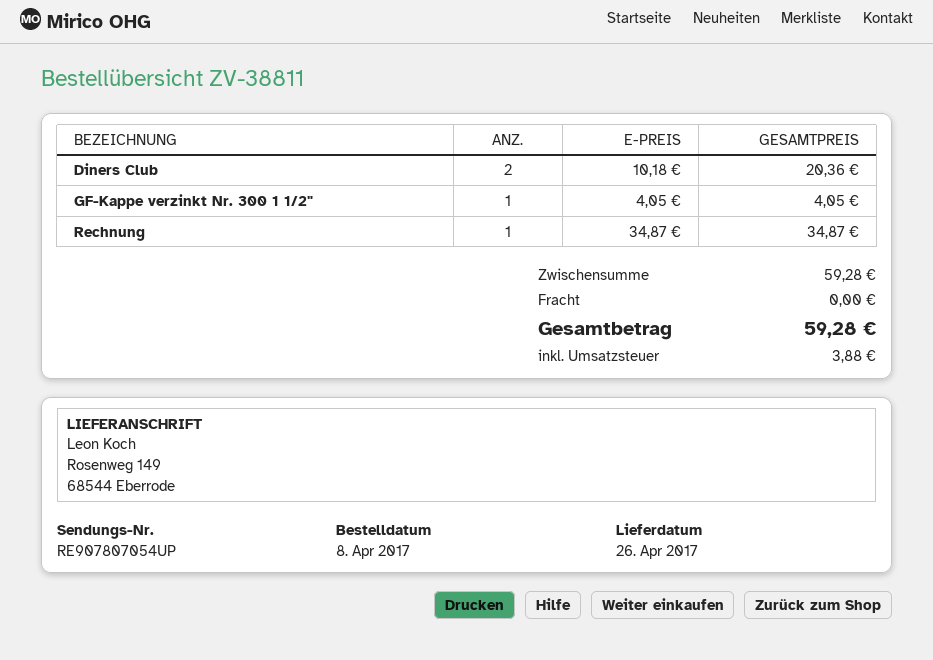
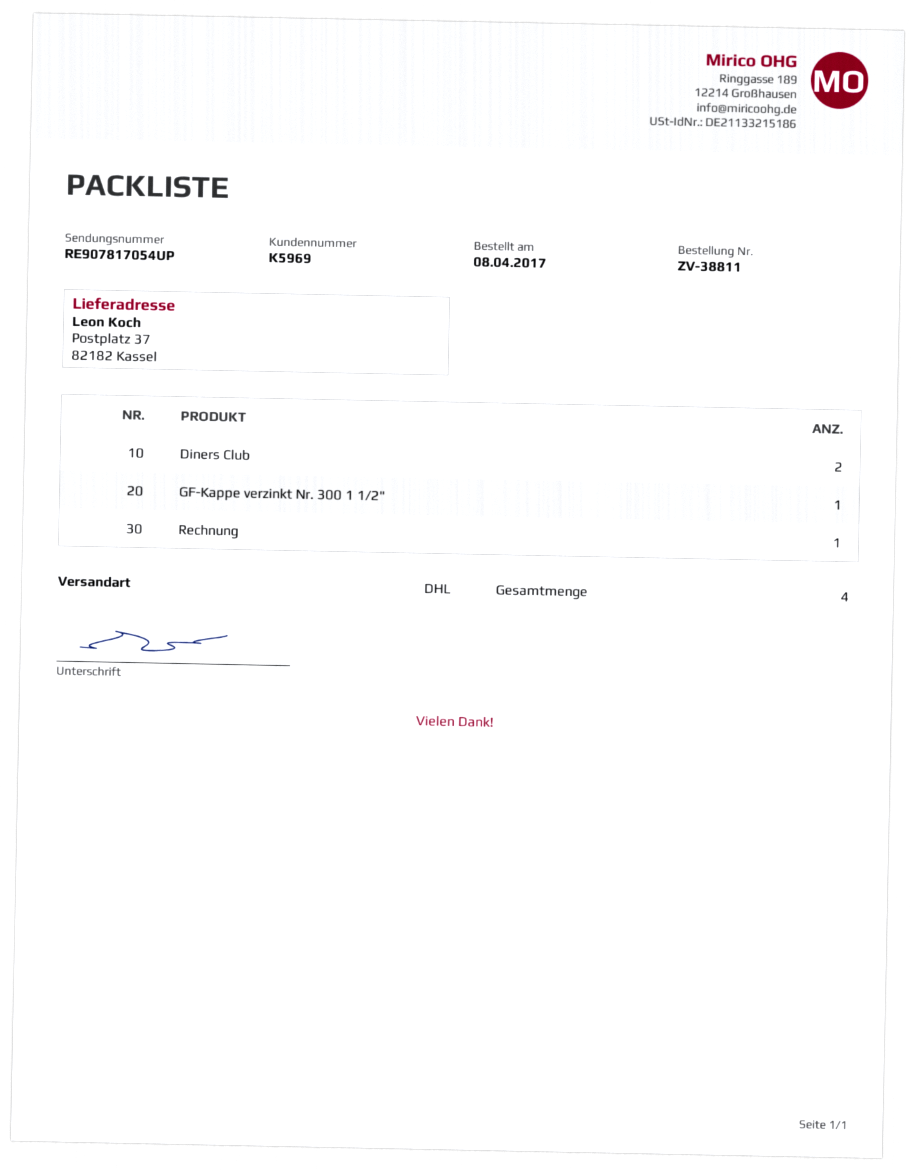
tracking number: RE907807054UP -> RE907817054UP
ship to: Rosenweg 149, 68544 Eberrode -> Postplatz 37, 82182 Kassel

